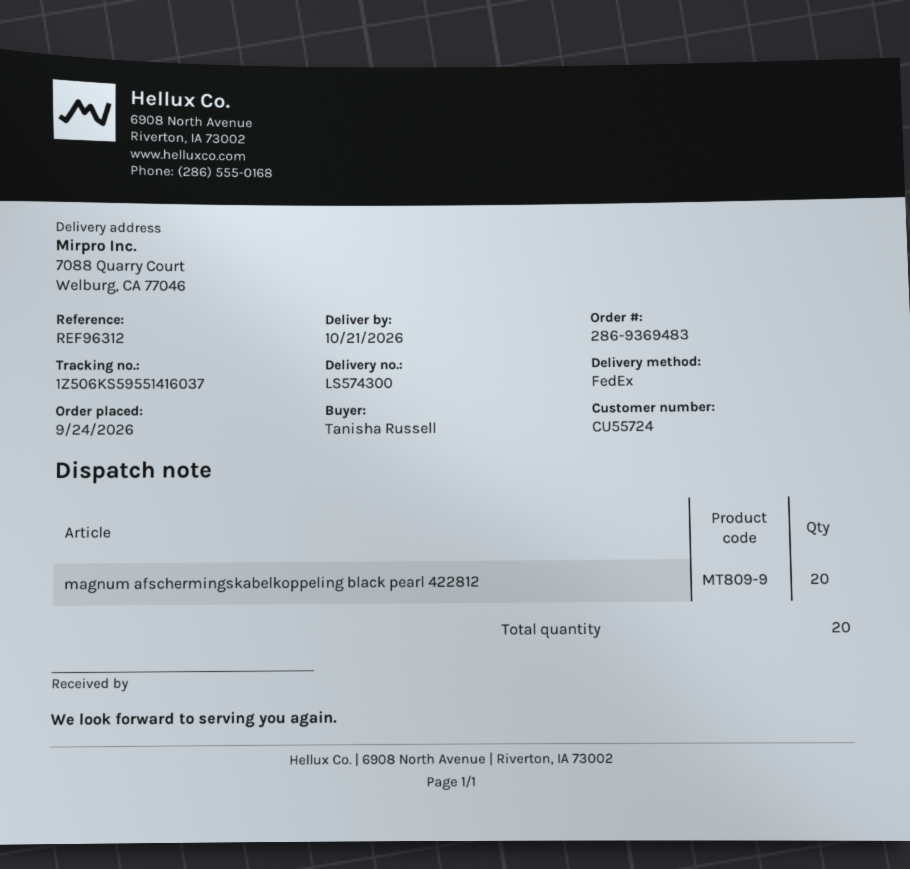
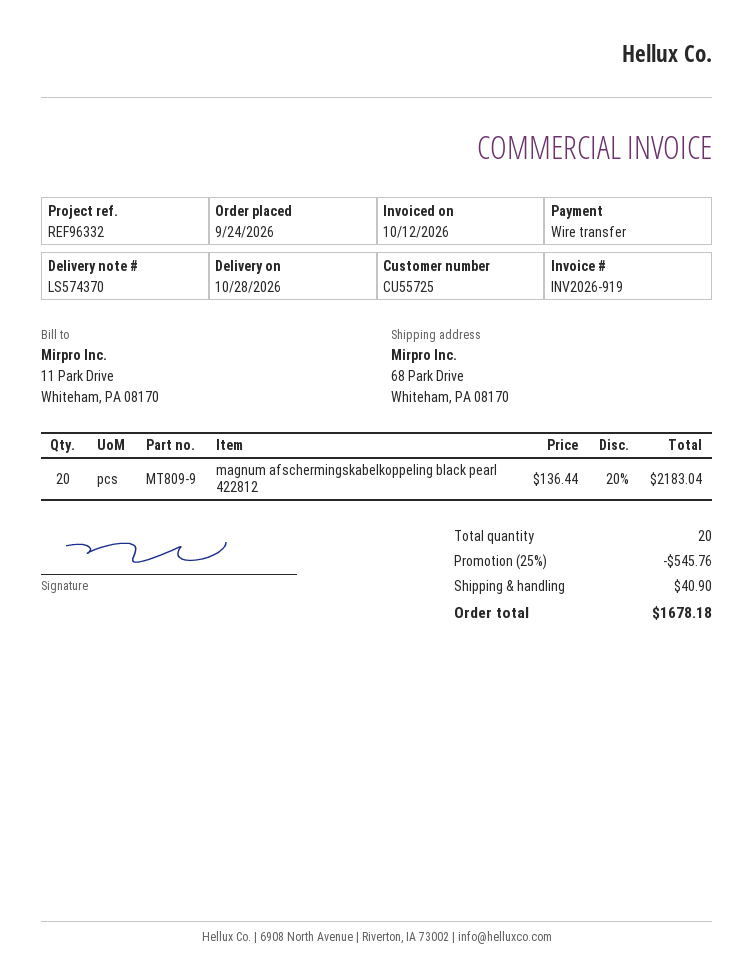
delivery note number: LS574300 -> LS574370
delivery date: 2026-10-21 -> 2026-10-28
customer number: CU55724 -> CU55725
reference: REF96312 -> REF96332
ship to: 7088 Quarry Court, Welburg, CA 77046 -> 68 Park Drive, Whiteham, PA 08170

